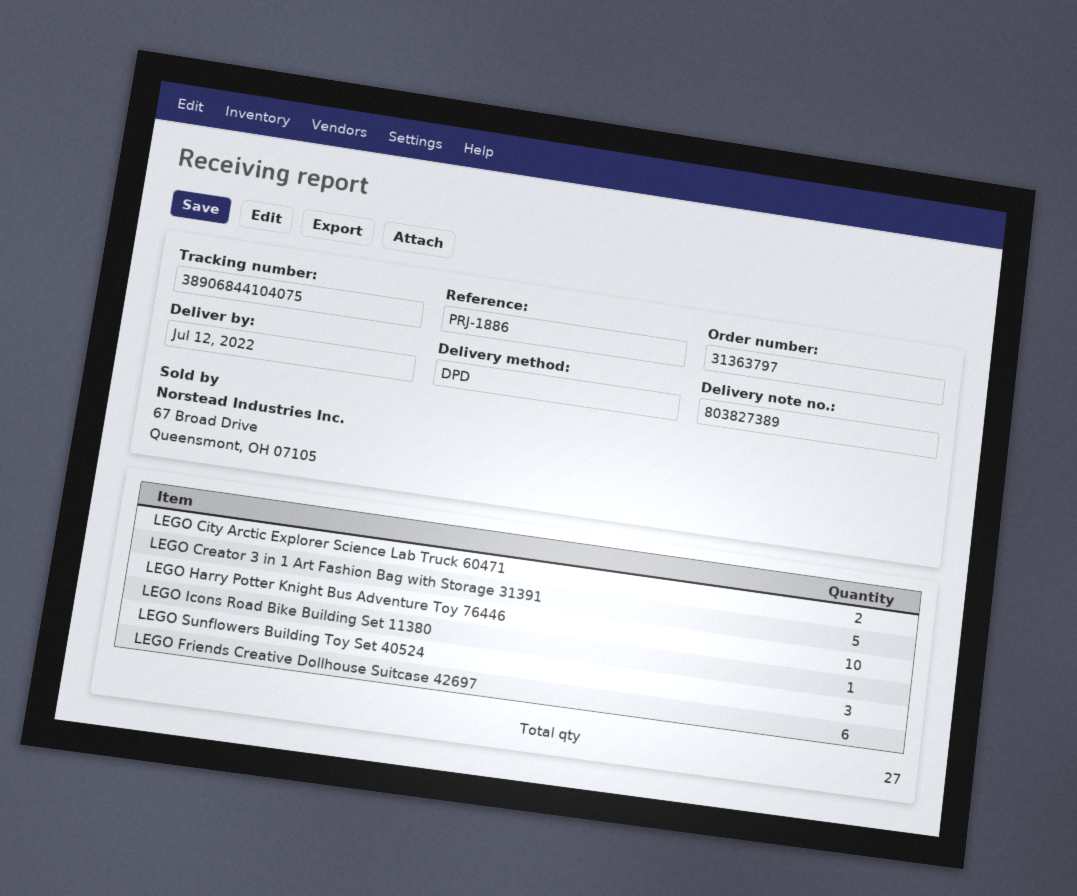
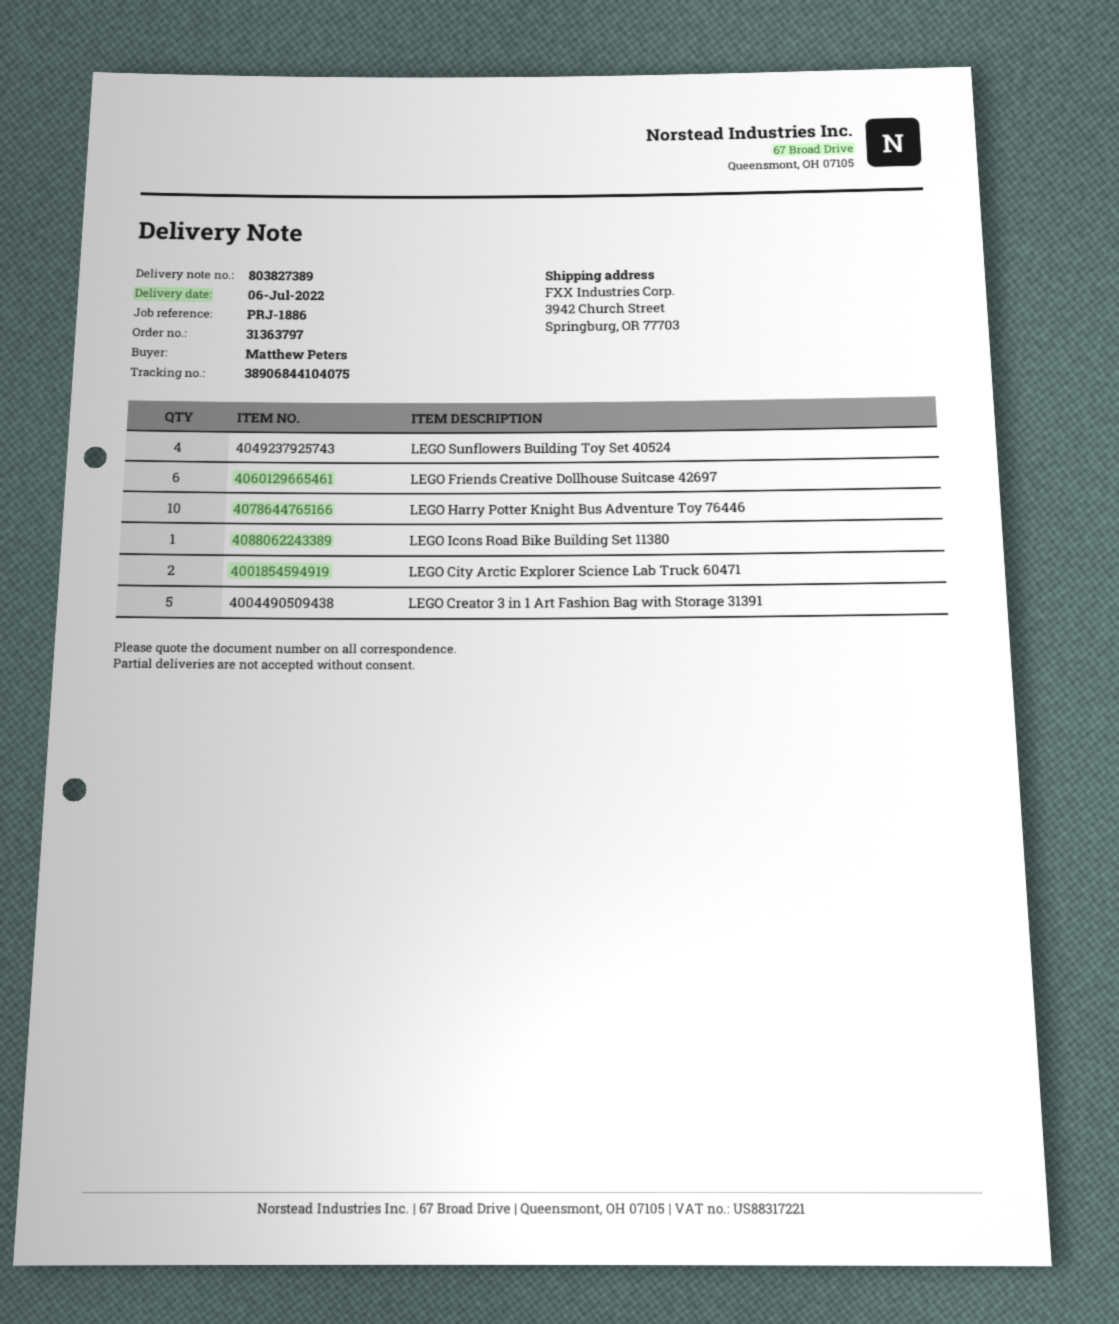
delivery date: 2022-07-12 -> 2022-07-06
LEGO Sunflowers Building Toy Set 40524: 3 -> 4

